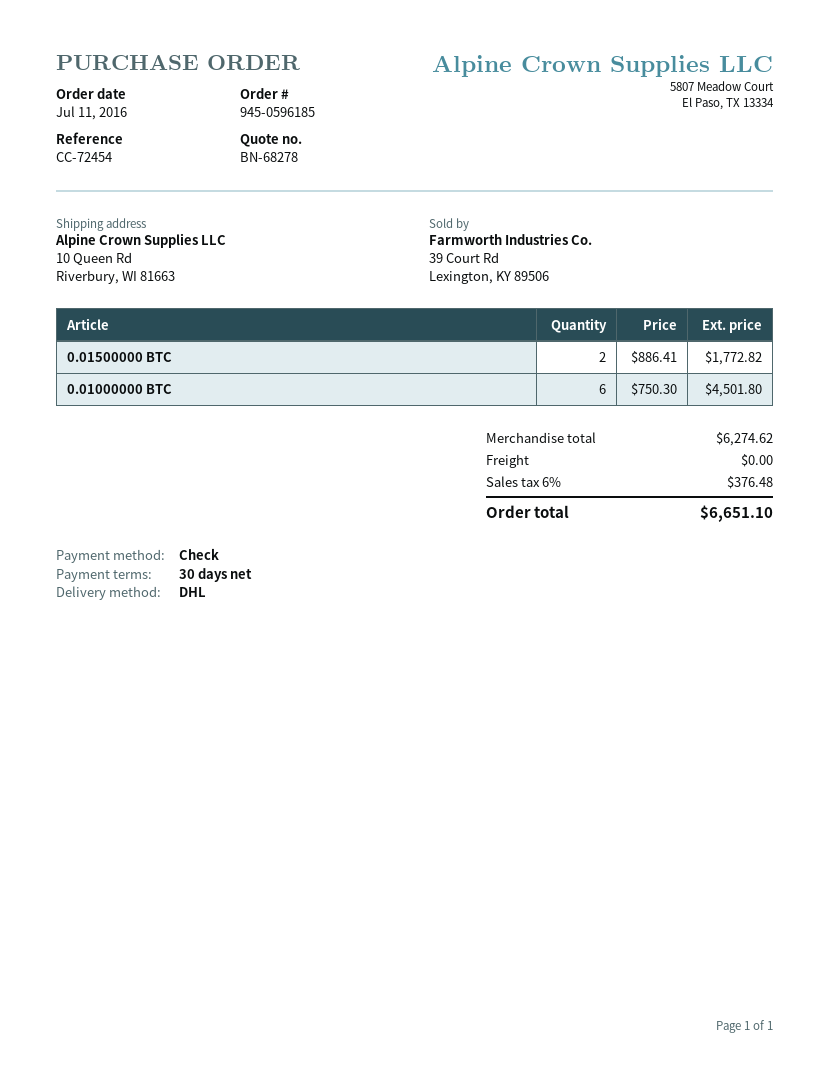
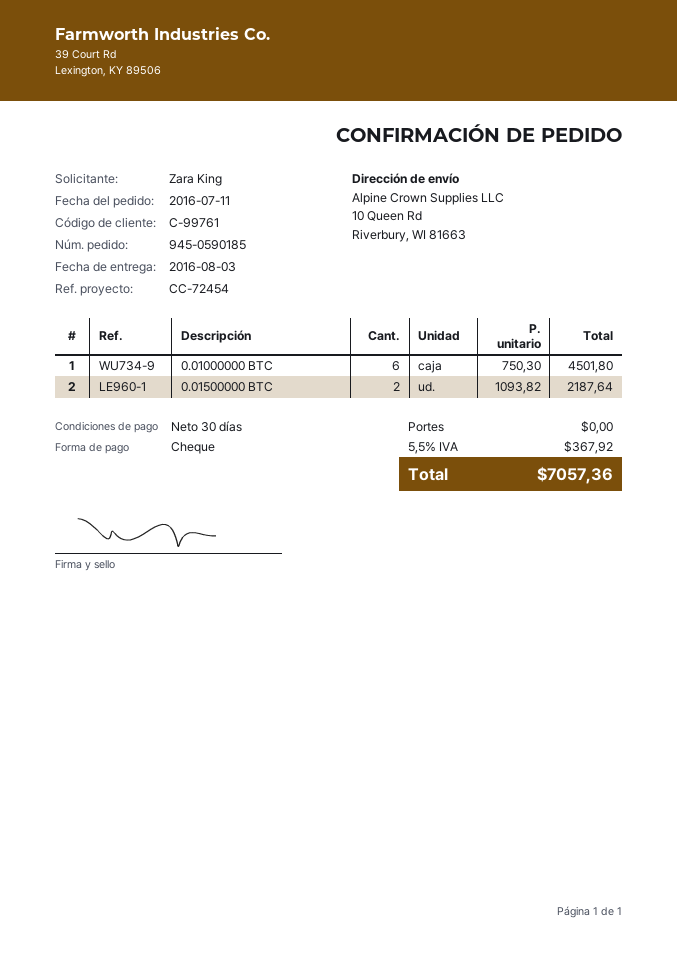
order number: 945-0596185 -> 945-0590185
0.01500000 BTC: 2 x 886.41 = 1772.82 -> 2 x 1093.82 = 2187.64
tax: 6% = 376.48 -> 5.5% = 367.92
total: 6651.10 -> 7057.36

